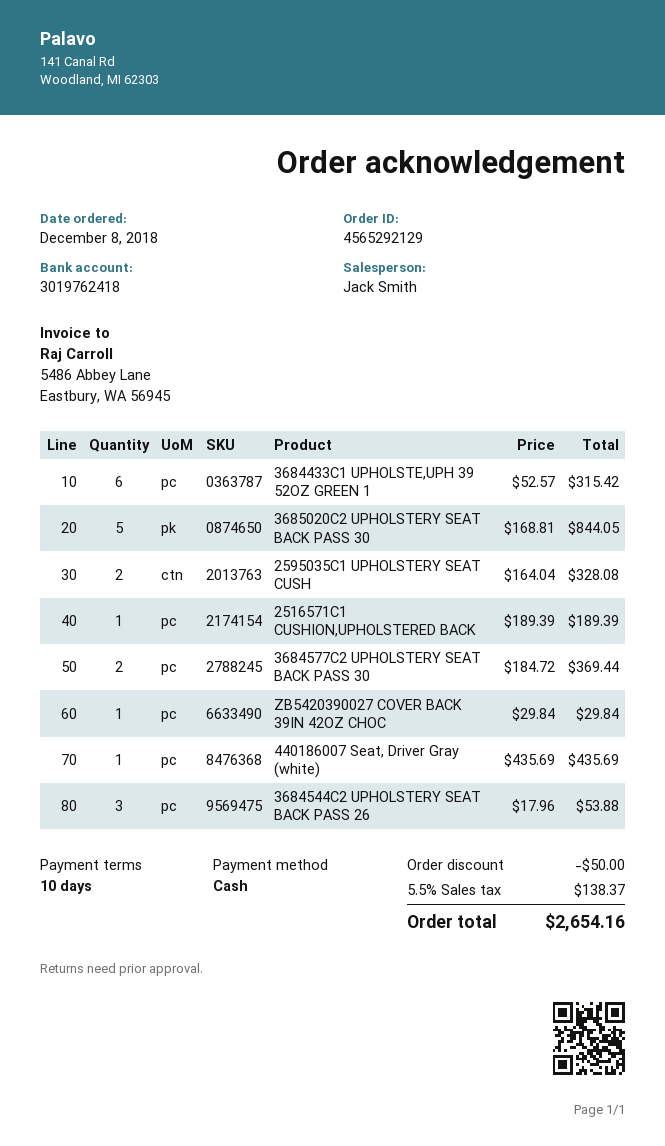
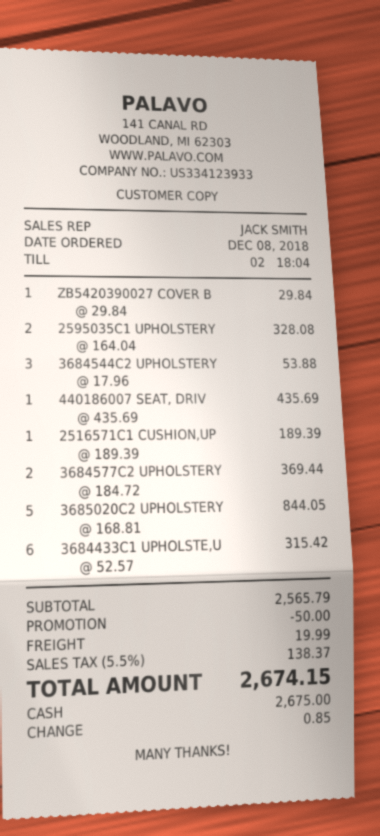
shipping: none -> 19.99
total: 2654.16 -> 2674.15

